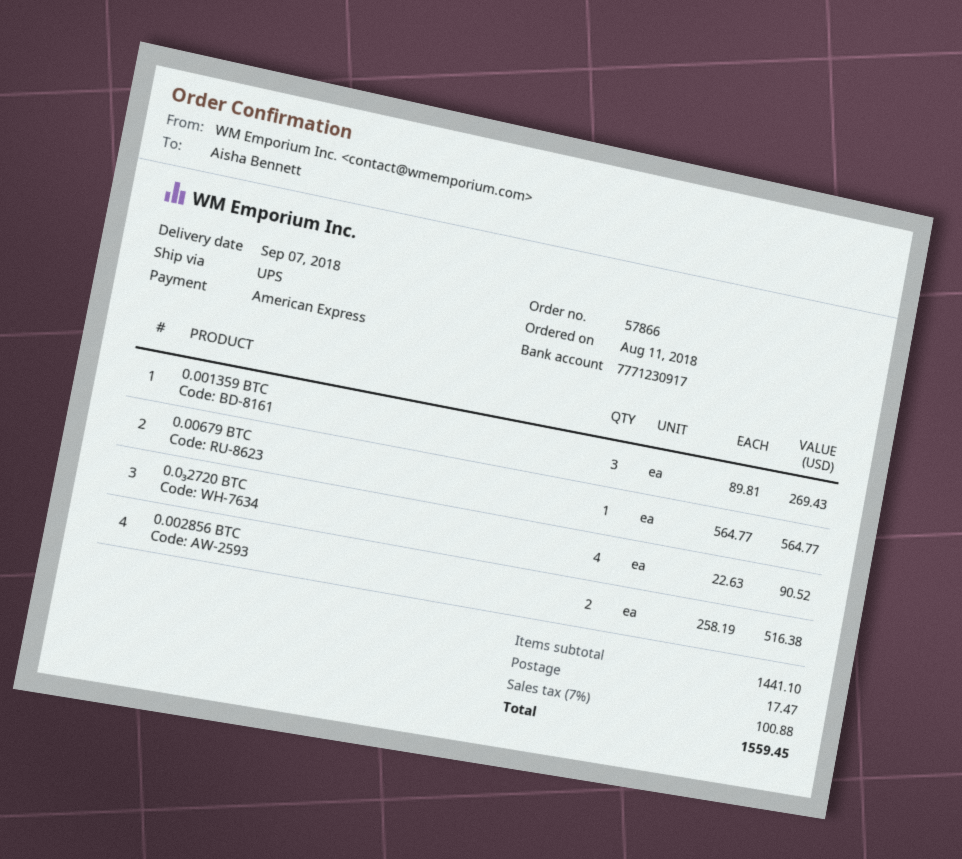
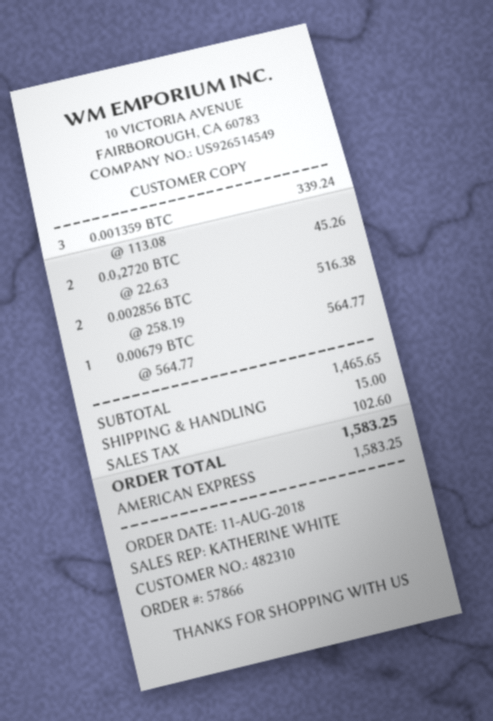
0.001359 BTC: 3 x 89.81 = 269.43 -> 3 x 113.08 = 339.24
0.0₃2720 BTC: 4 x 22.63 = 90.52 -> 2 x 22.63 = 45.26
subtotal: 1441.10 -> 1465.65
shipping: 17.47 -> 15.00
tax: 100.88 -> 102.60
total: 1559.45 -> 1583.25

